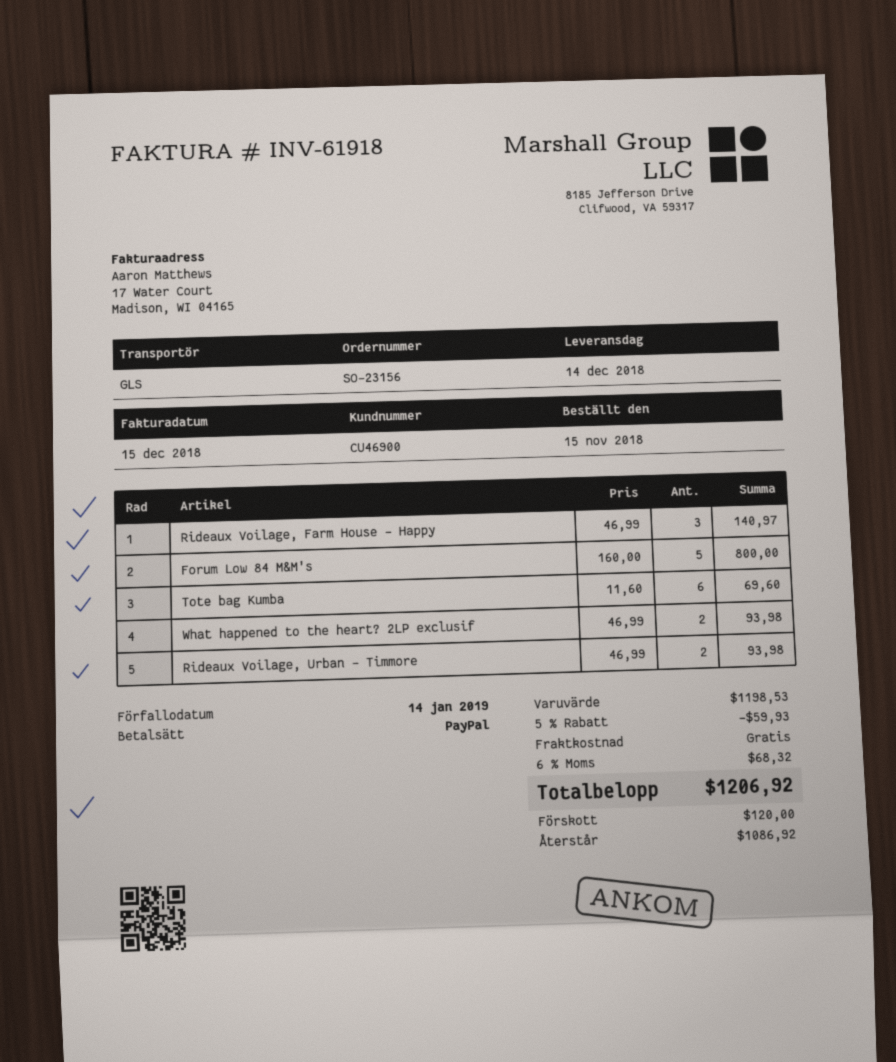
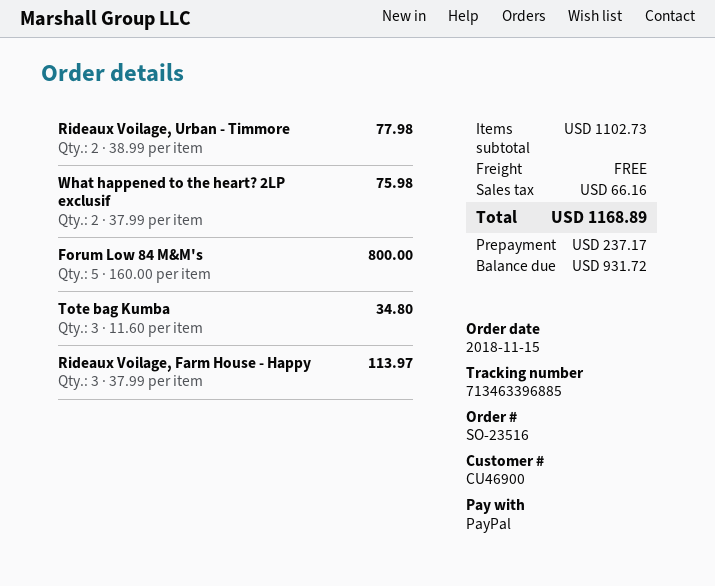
order number: SO-23156 -> SO-23516
Rideaux Voilage, Farm House - Happy: 3 x 46.99 = 140.97 -> 3 x 37.99 = 113.97
Tote bag Kumba: 6 x 11.60 = 69.60 -> 3 x 11.60 = 34.80
What happened to the heart? 2LP exclusif: 2 x 46.99 = 93.98 -> 2 x 37.99 = 75.98
Rideaux Voilage, Urban - Timmore: 2 x 46.99 = 93.98 -> 2 x 38.99 = 77.98
subtotal: 1198.53 -> 1102.73
discount: 5% = 59.93 -> none
tax: 68.32 -> 66.16
total: 1206.92 -> 1168.89
deposit: 120.00 -> 237.17
balance: 1086.92 -> 931.72

